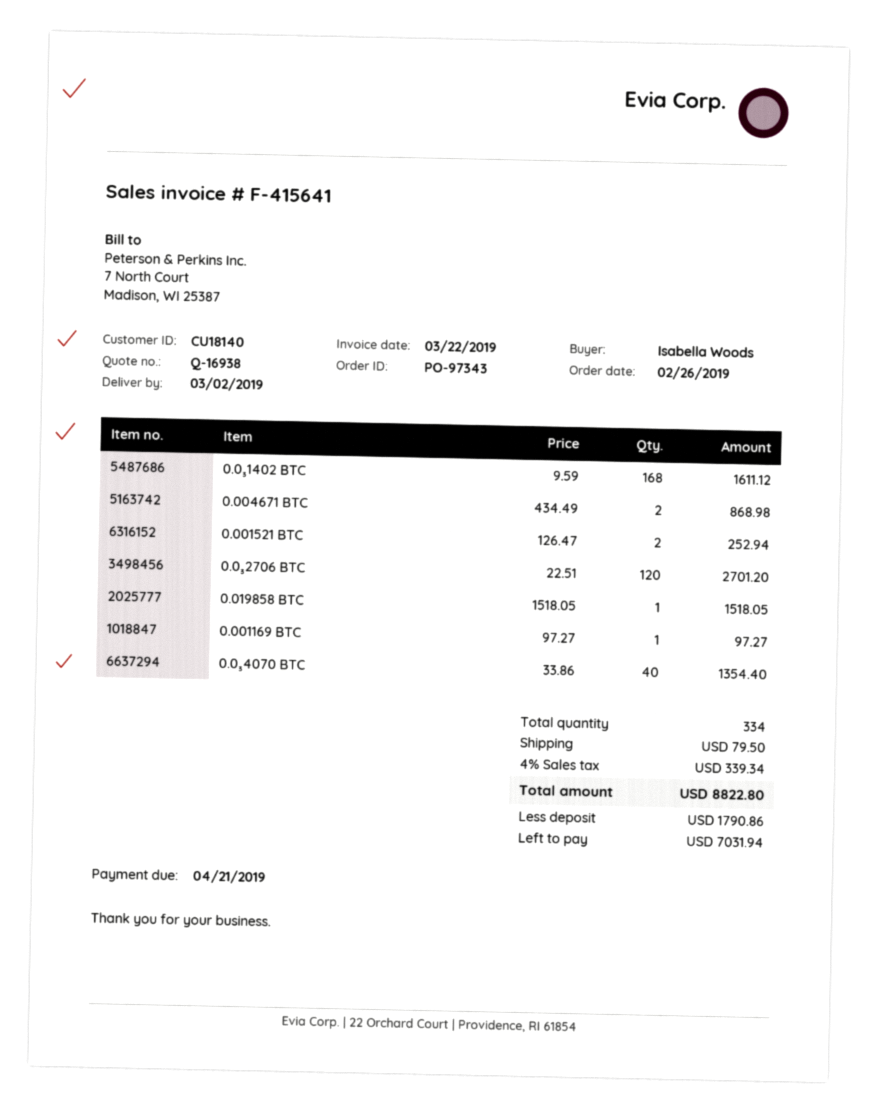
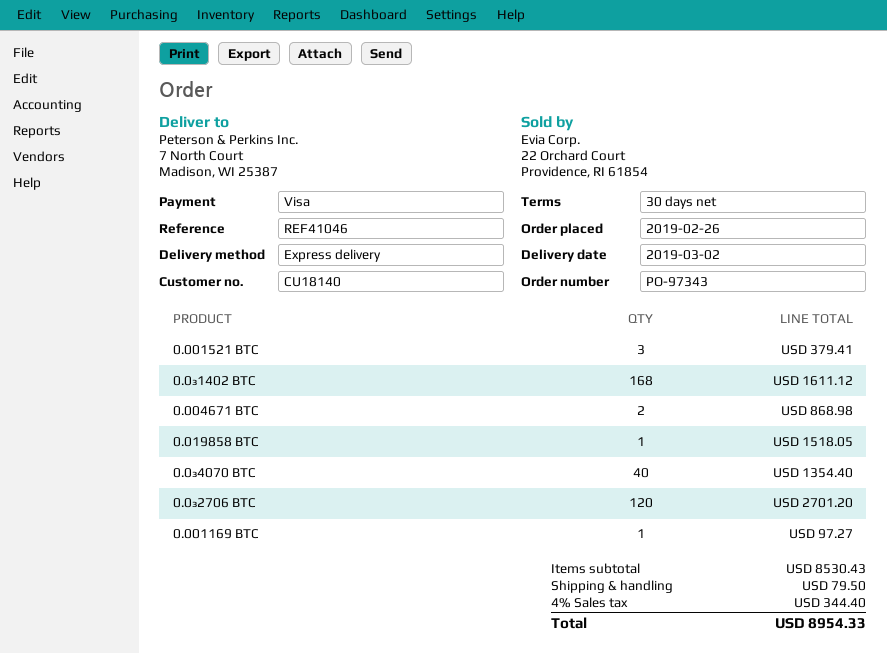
0.001521 BTC: 2 for 252.94 -> 3 for 379.41
tax: 4% = 339.34 -> 4% = 344.40
total: 8822.80 -> 8954.33

